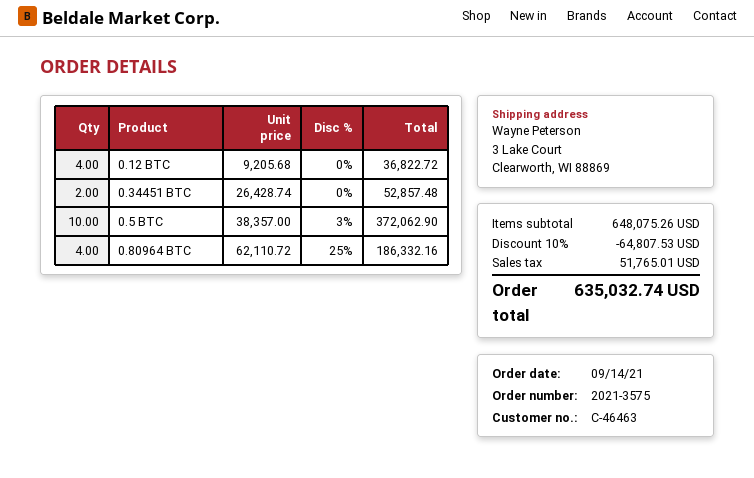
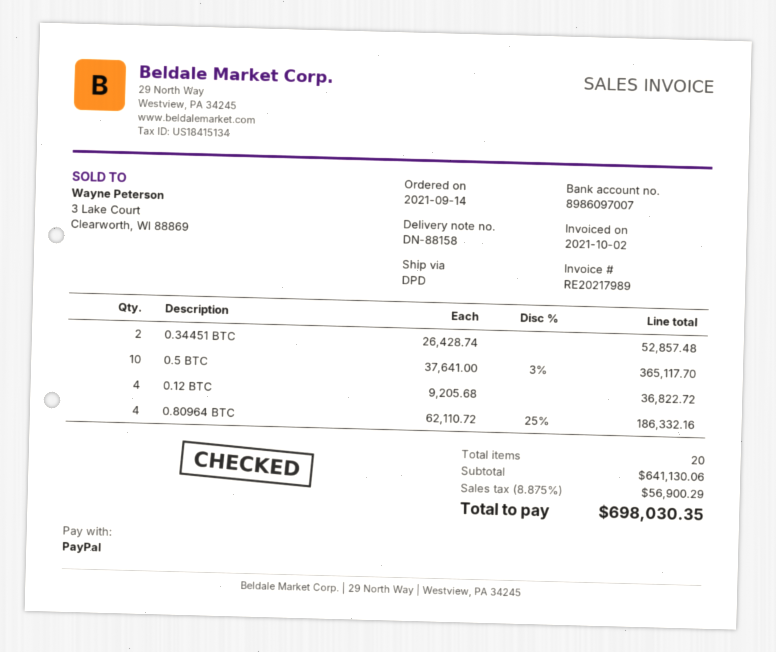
0.5 BTC: 10 x 38357.00 - 3% = 372062.90 -> 10 x 37641.00 - 3% = 365117.70
subtotal: 648075.26 -> 641130.06
discount: 10% = 64807.53 -> none
tax: 51765.01 -> 56900.29
total: 635032.74 -> 698030.35

